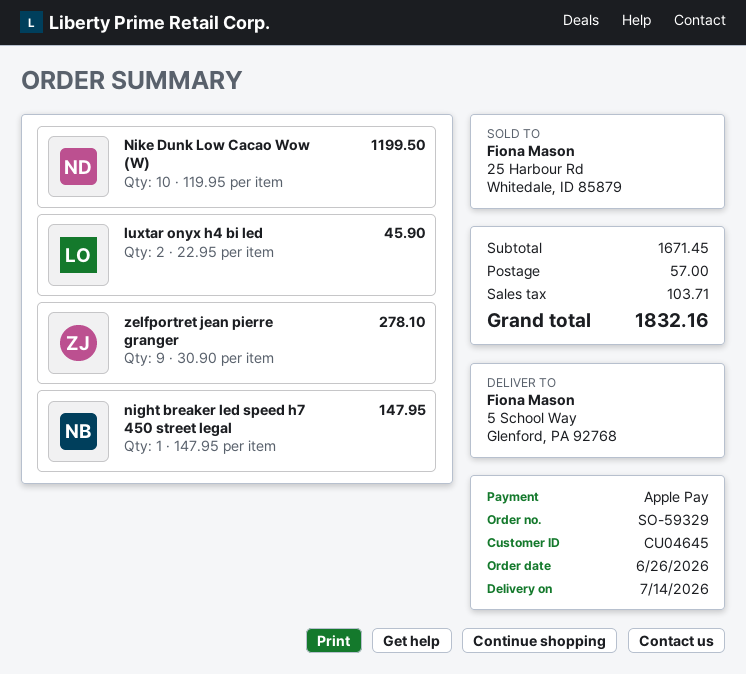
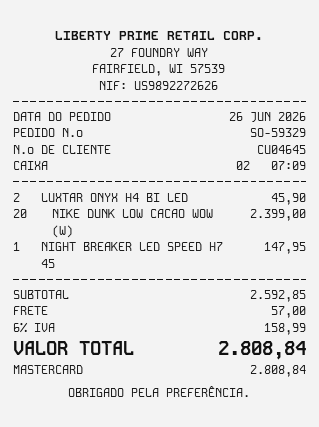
payment method: Apple Pay -> Mastercard
Nike Dunk Low Cacao Wow (W): 10 for 1199.50 -> 20 for 2399.00
zelfportret jean pierre granger: 9 for 278.10 -> none
subtotal: 1671.45 -> 2592.85
tax: 103.71 -> 158.99
total: 1832.16 -> 2808.84

